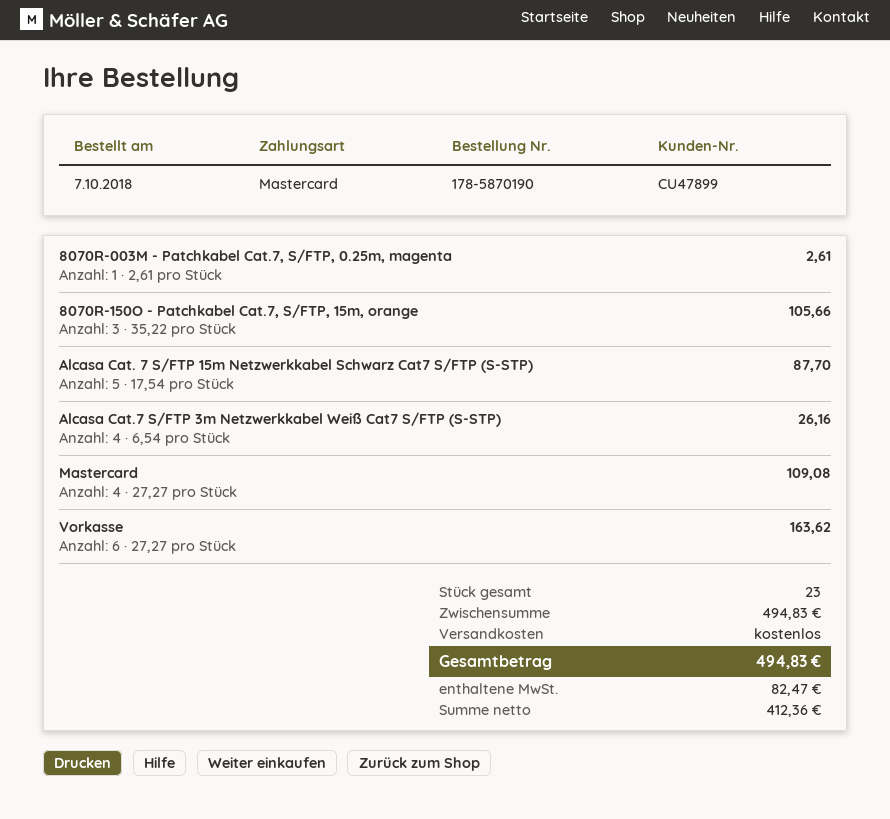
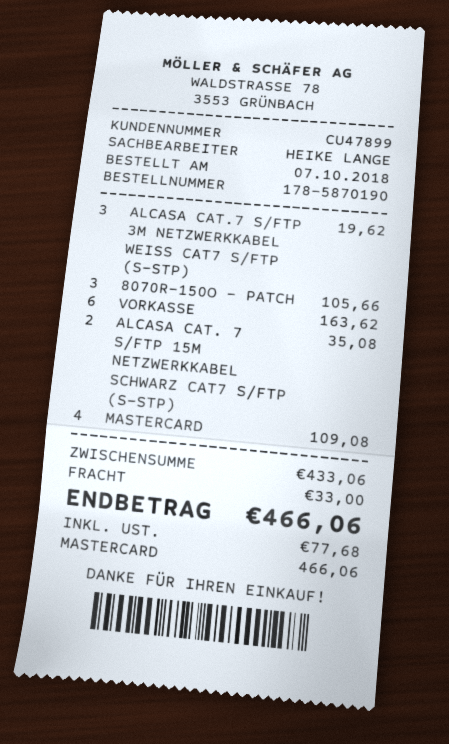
8070R-003M - Patchkabel Cat.7, S/FTP, 0.25m, magenta: 1 for 2.61 -> none
Alcasa Cat. 7 S/FTP 15m Netzwerkkabel Schwarz Cat7 S/FTP (S-STP): 5 for 87.70 -> 2 for 35.08
Alcasa Cat.7 S/FTP 3m Netzwerkkabel Weiß Cat7 S/FTP (S-STP): 4 for 26.16 -> 3 for 19.62
subtotal: 494.83 -> 433.06
shipping: 0.00 -> 33.00
tax: 82.47 -> 77.68
total: 494.83 -> 466.06

